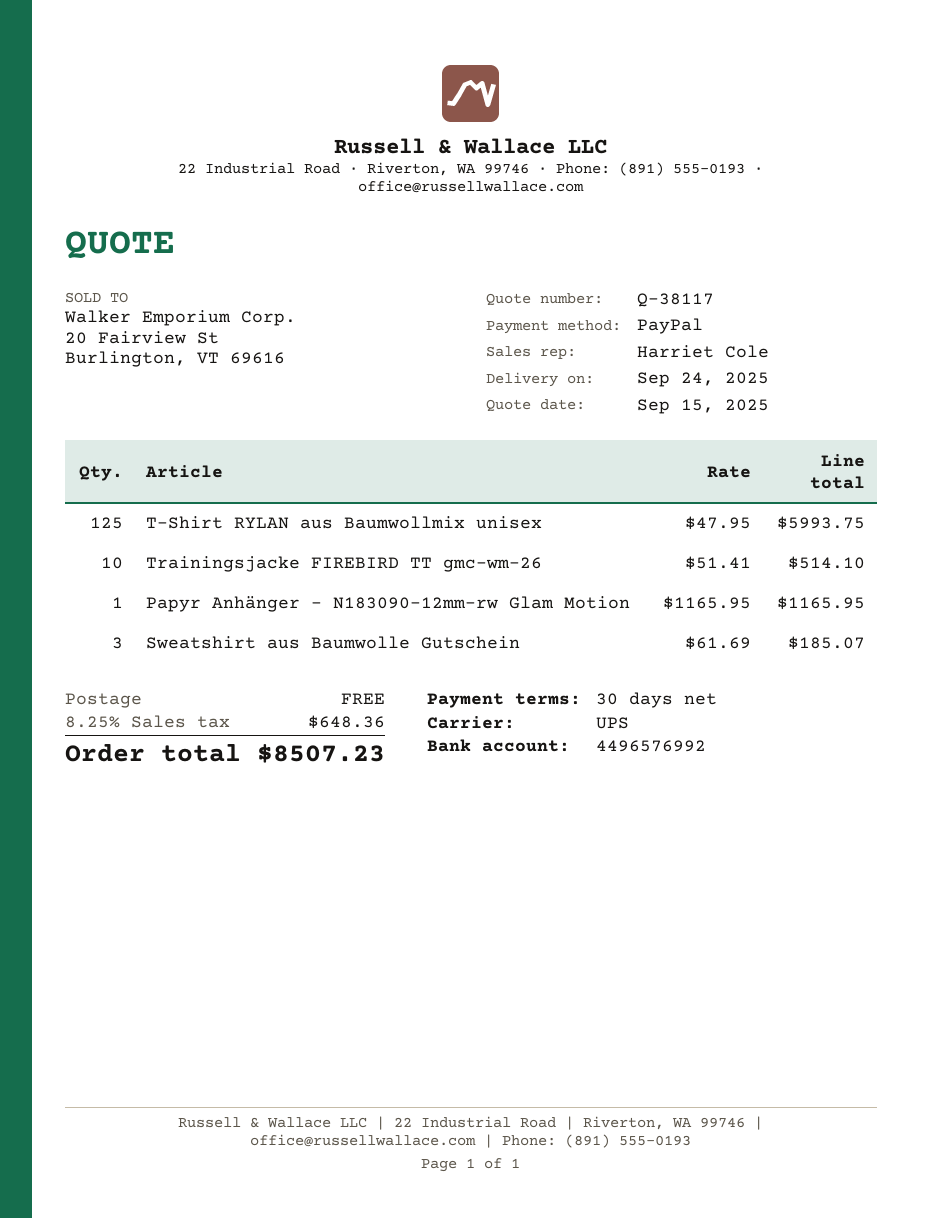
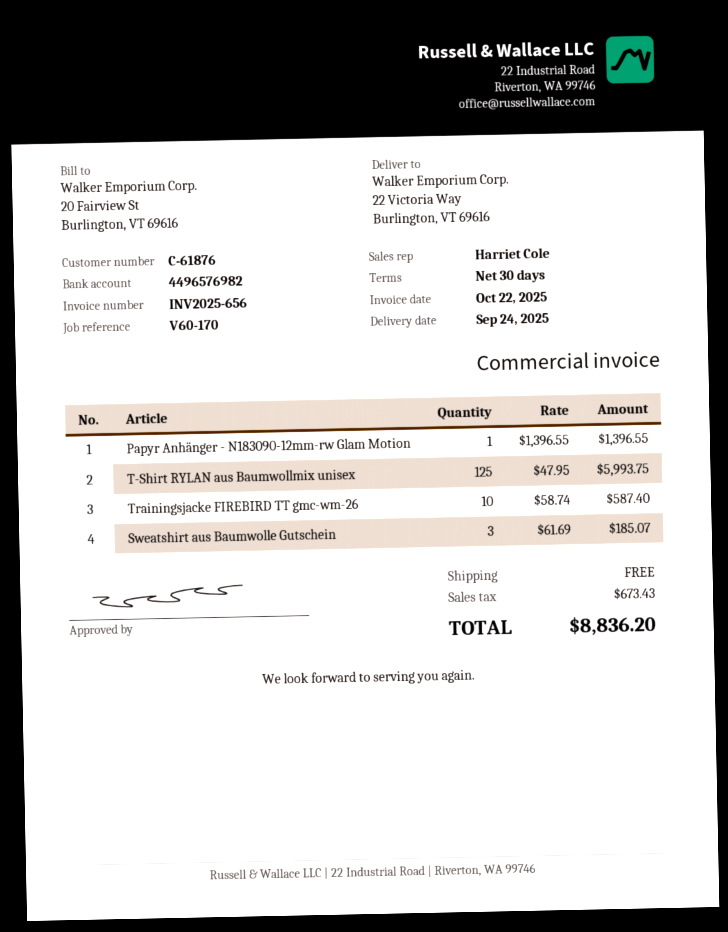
bank account: 4496576992 -> 4496576982
Trainingsjacke FIREBIRD TT gmc-wm-26: 10 x 51.41 = 514.10 -> 10 x 58.74 = 587.40
Papyr Anhänger - N183090-12mm-rw Glam Motion: 1 x 1165.95 = 1165.95 -> 1 x 1396.55 = 1396.55
tax: 648.36 -> 673.43
total: 8507.23 -> 8836.20

